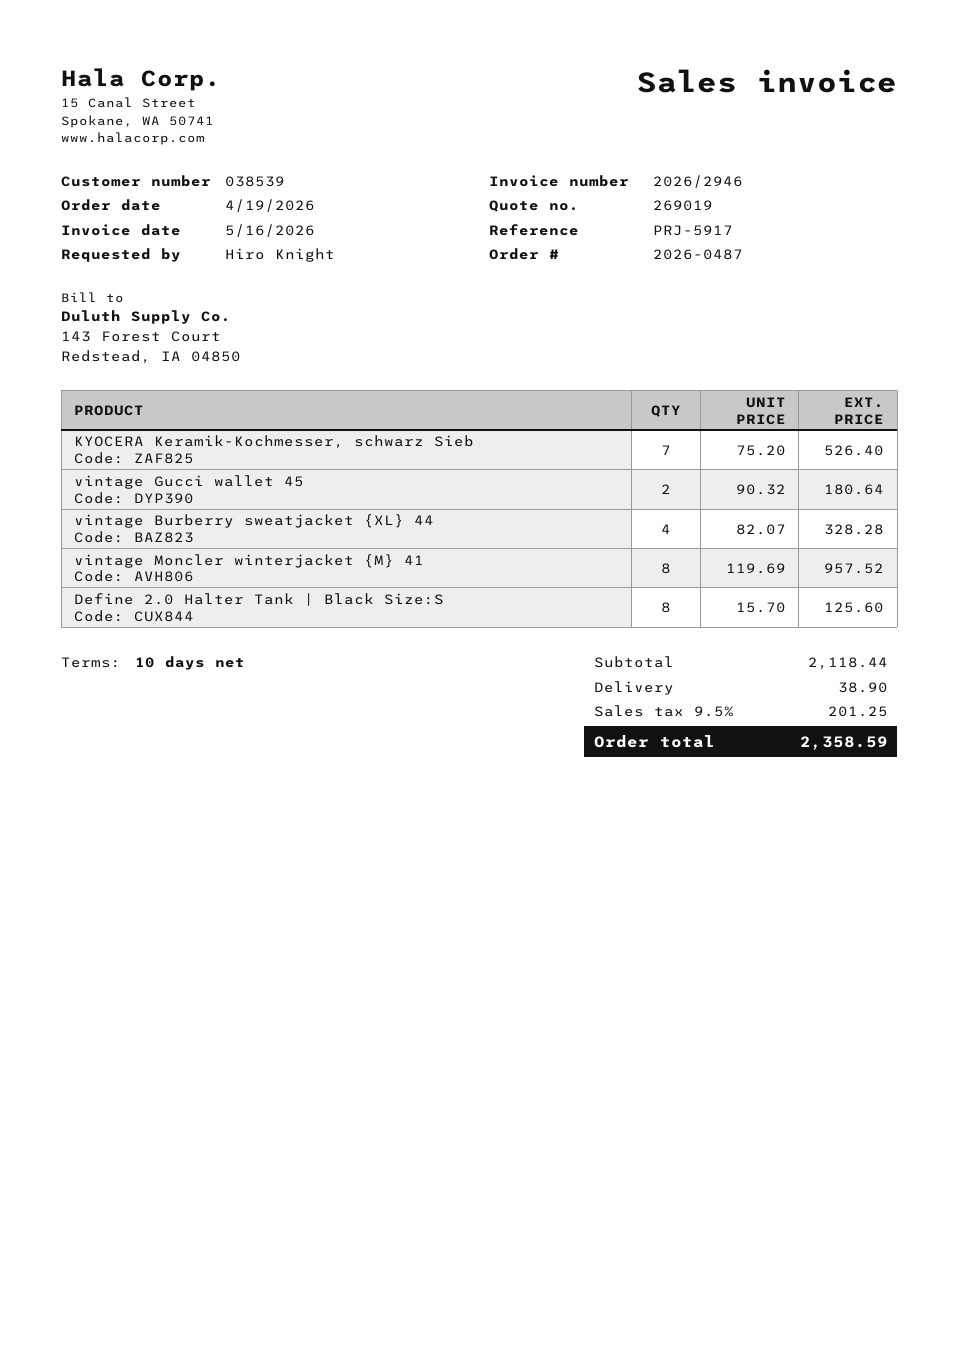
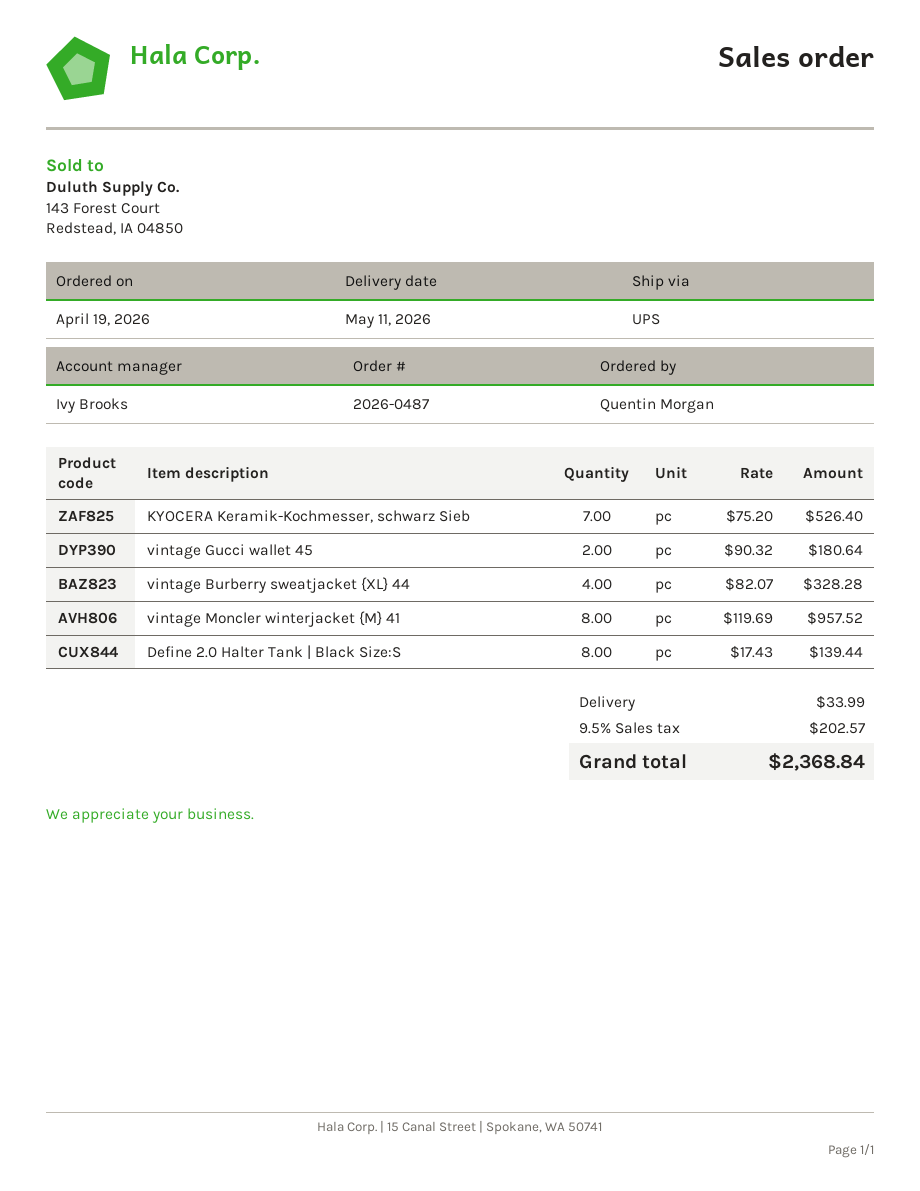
ordered by: Hiro Knight -> Quentin Morgan
Define 2.0 Halter Tank | Black Size:S: 8 x 15.70 = 125.60 -> 8 x 17.43 = 139.44
shipping: 38.90 -> 33.99
tax: 9.5% = 201.25 -> 9.5% = 202.57
total: 2358.59 -> 2368.84

